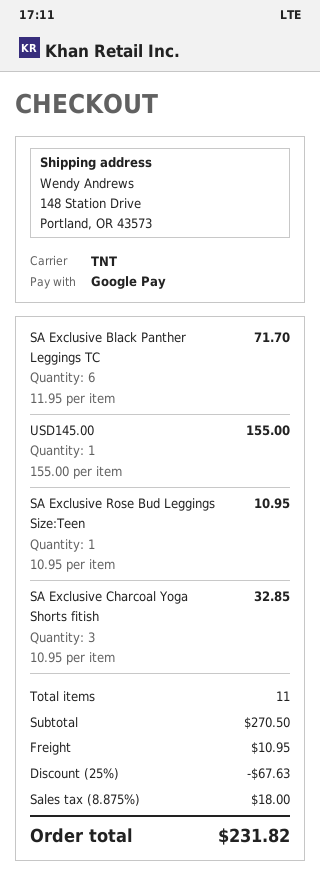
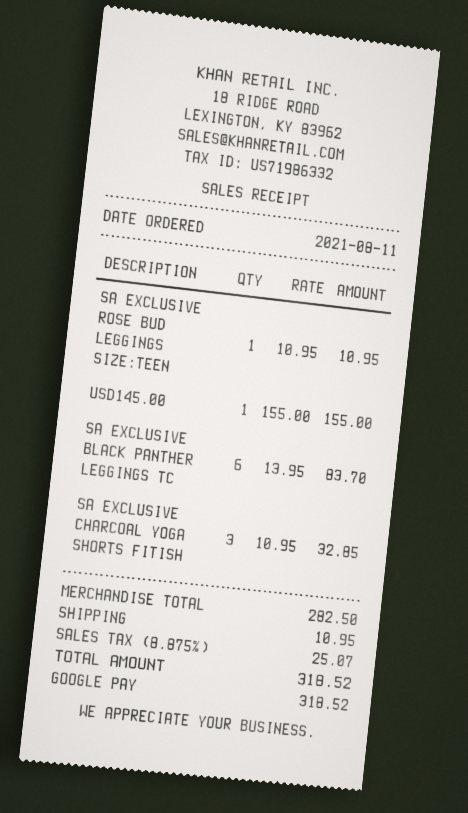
SA Exclusive Black Panther Leggings TC: 6 x 11.95 = 71.70 -> 6 x 13.95 = 83.70
subtotal: 270.50 -> 282.50
discount: 25% = 67.63 -> none
tax: 8.875% = 18.00 -> 8.875% = 25.07
total: 231.82 -> 318.52

